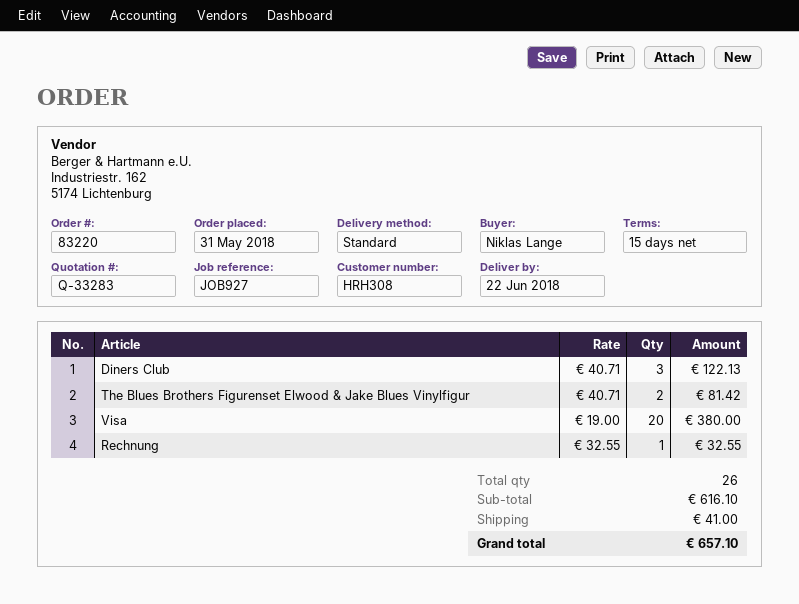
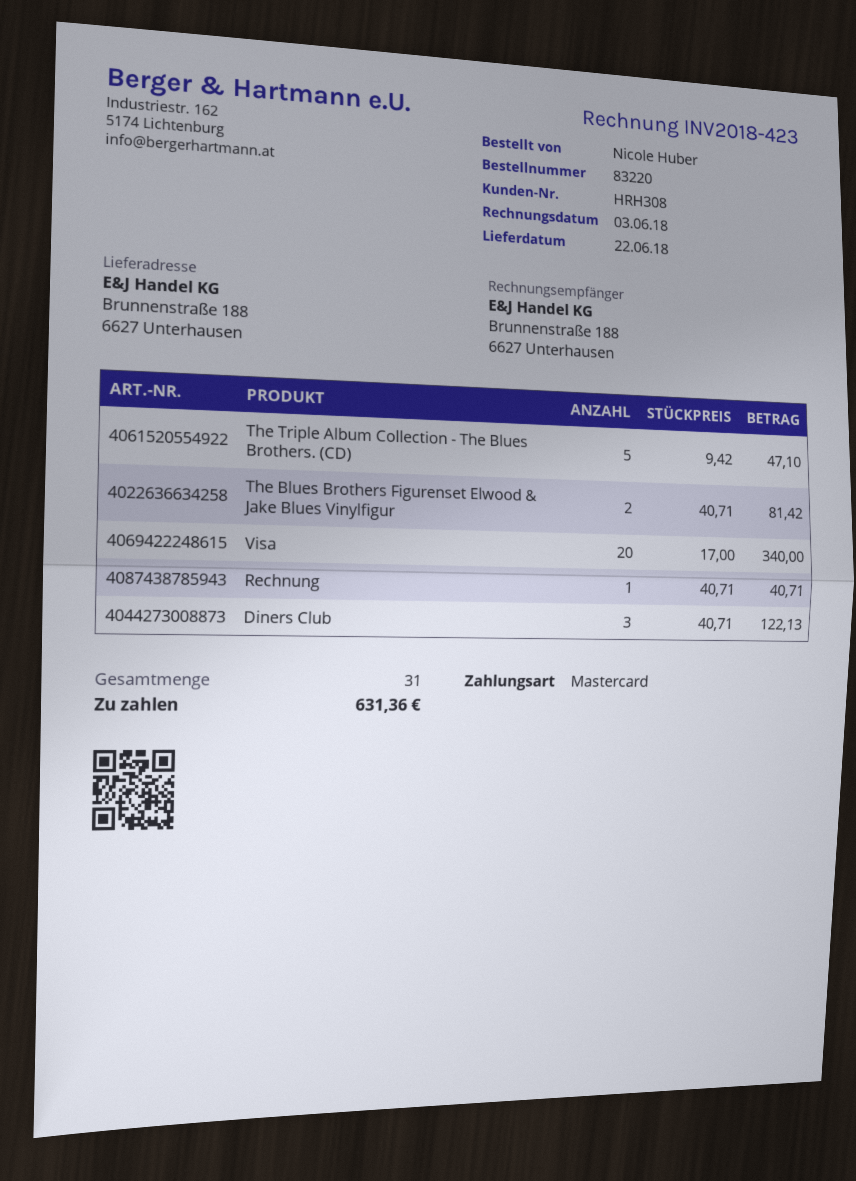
ordered by: Niklas Lange -> Nicole Huber
Visa: 20 x 19.00 = 380.00 -> 20 x 17.00 = 340.00
Rechnung: 1 x 32.55 = 32.55 -> 1 x 40.71 = 40.71
The Triple Album Collection - The Blues Brothers. (CD): none -> 5 x 9.42 = 47.10
total quantity: 26 -> 31
shipping: 41.00 -> none
total: 657.10 -> 631.36

